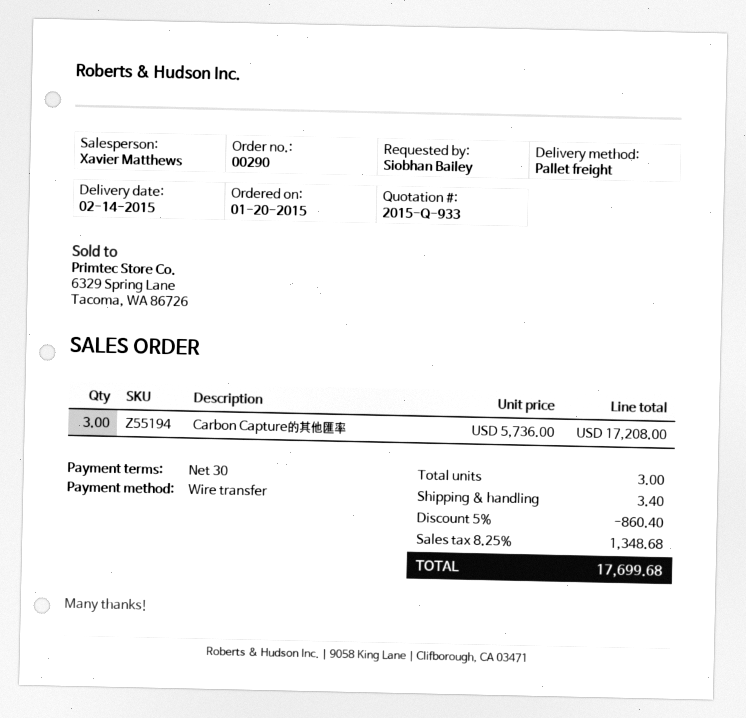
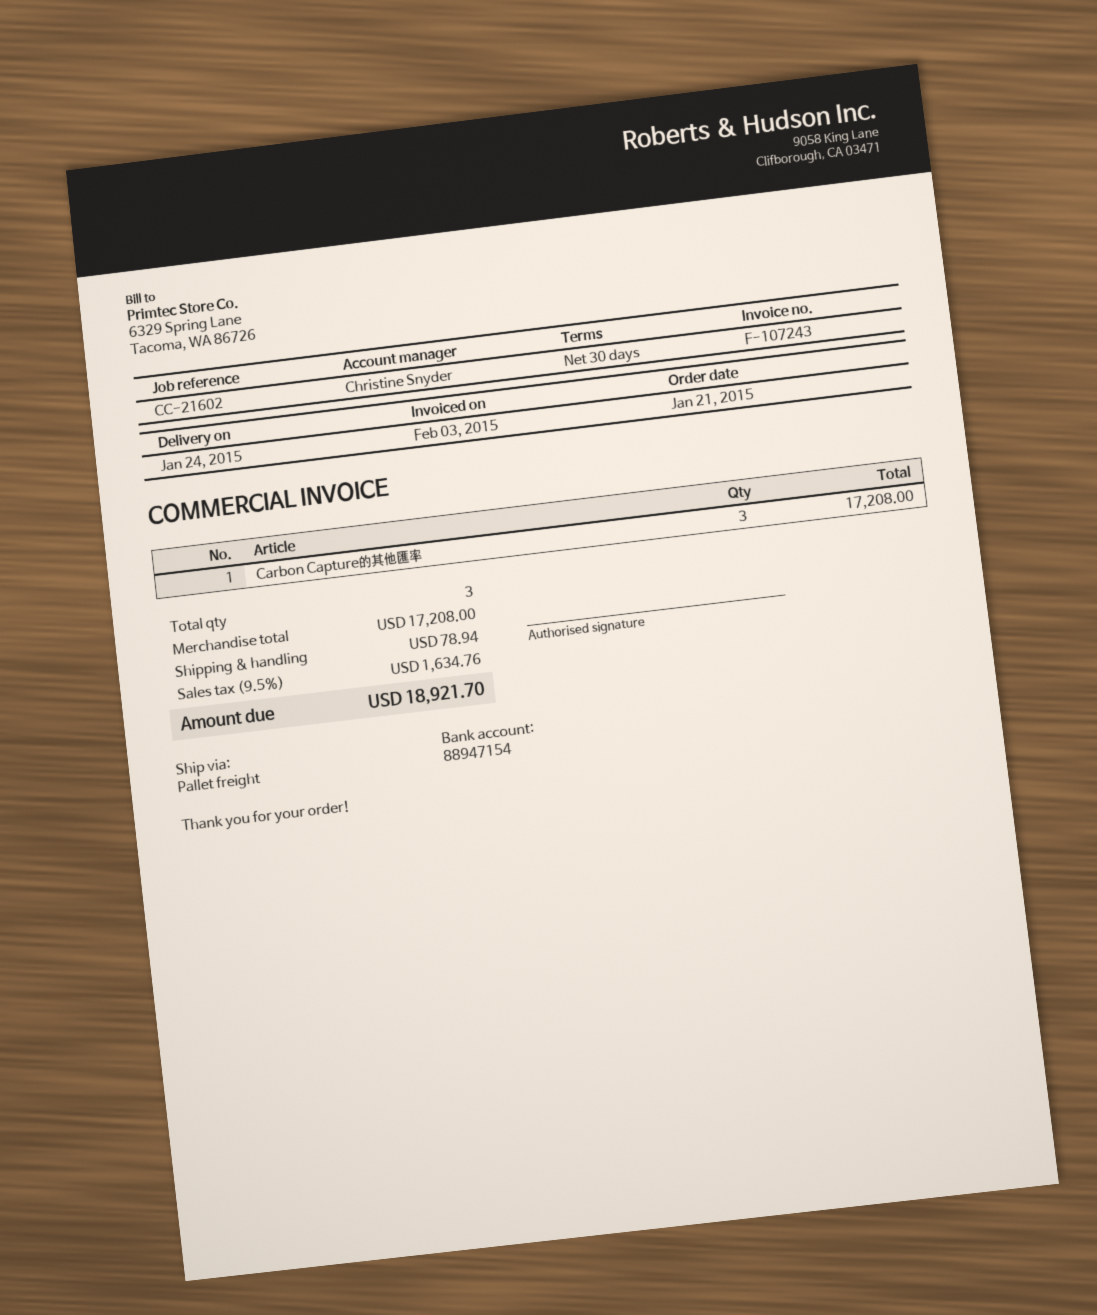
order date: 2015-01-20 -> 2015-01-21
delivery date: 2015-02-14 -> 2015-01-24
sales rep: Xavier Matthews -> Christine Snyder
discount: 5% = 860.40 -> none
shipping: 3.40 -> 78.94
tax: 8.25% = 1348.68 -> 9.5% = 1634.76
total: 17699.68 -> 18921.70

